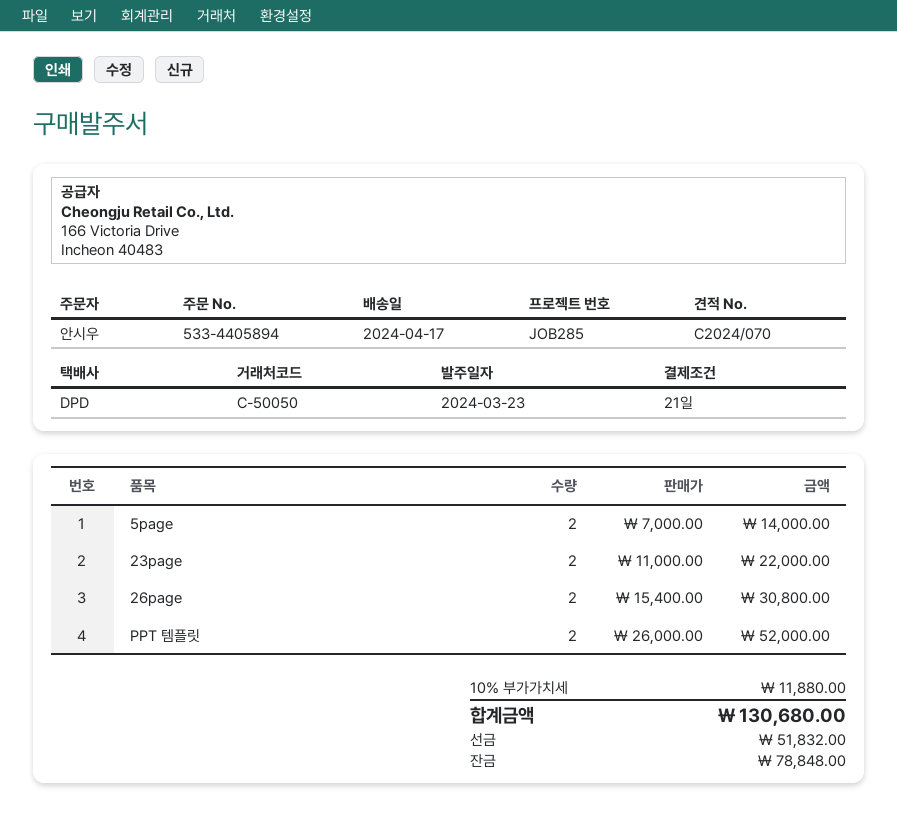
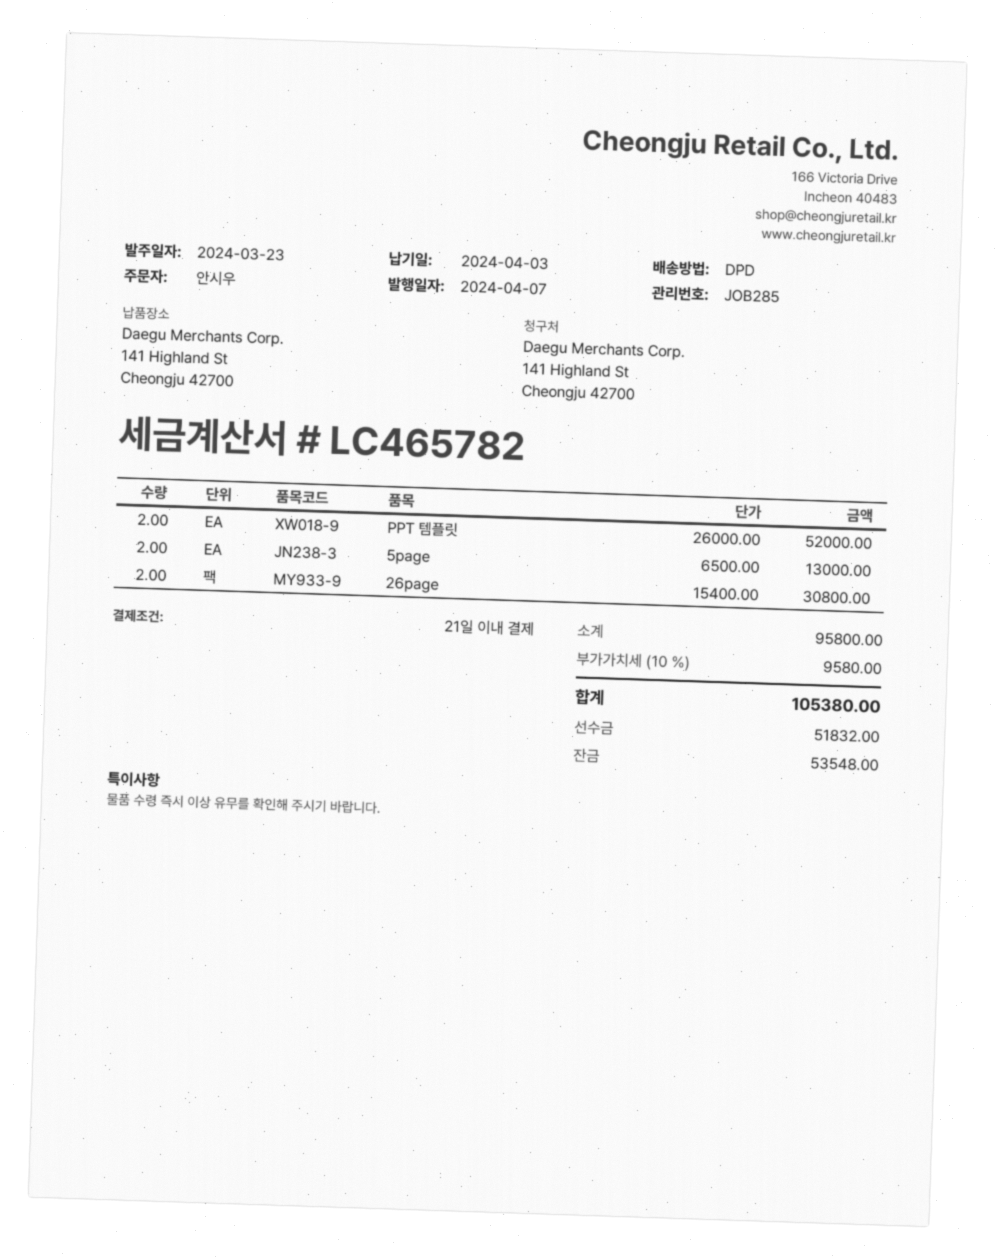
delivery date: 2024-04-17 -> 2024-04-03
5page: 2 x 7000.00 = 14000.00 -> 2 x 6500.00 = 13000.00
23page: 2 x 11000.00 = 22000.00 -> none
tax: 10% = 11880.00 -> 10% = 9580.00
total: 130680.00 -> 105380.00
balance: 78848.00 -> 53548.00

